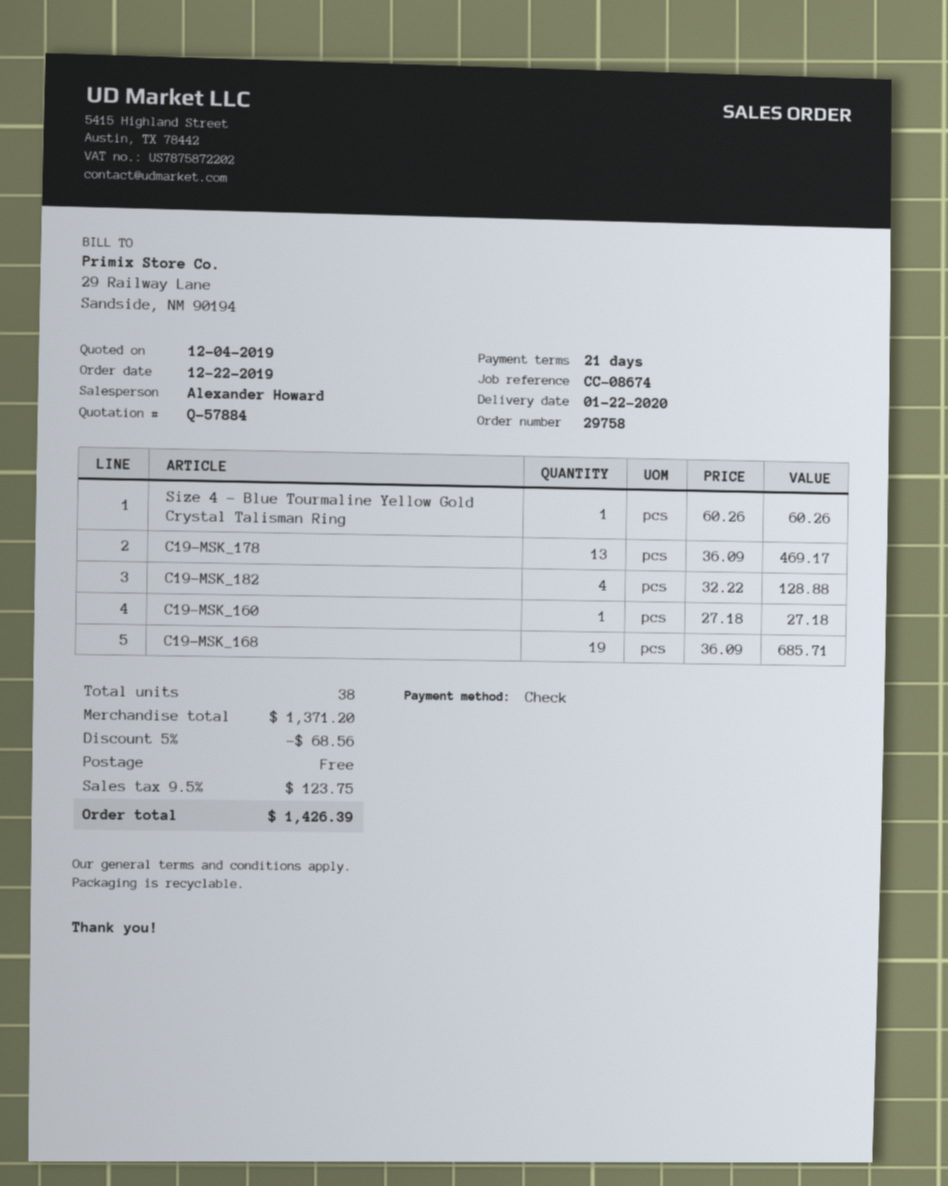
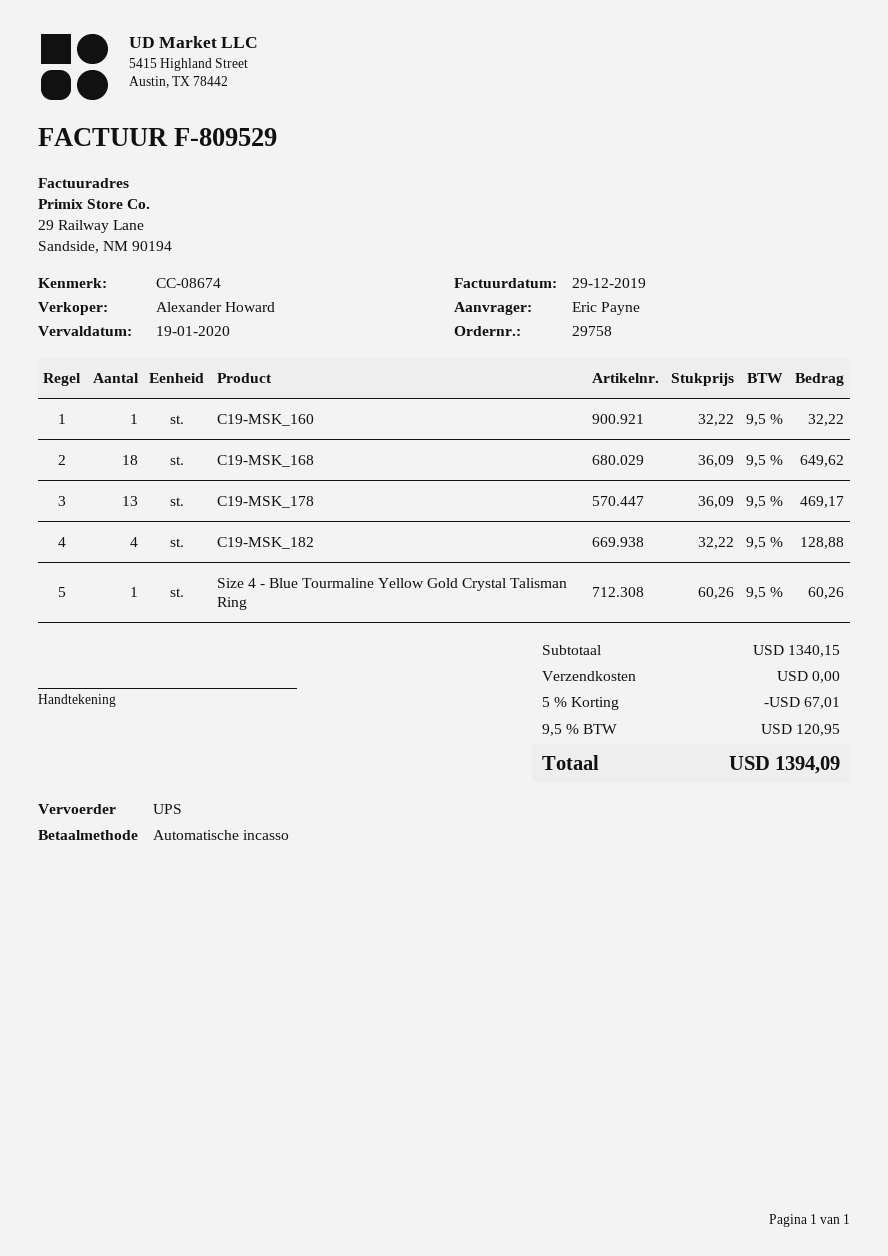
payment method: cheque -> direct debit
C19-MSK_160: 1 x 27.18 = 27.18 -> 1 x 32.22 = 32.22
C19-MSK_168: 19 x 36.09 = 685.71 -> 18 x 36.09 = 649.62
subtotal: 1371.20 -> 1340.15
discount: 5% = 68.56 -> 5% = 67.01
tax: 9.5% = 123.75 -> 9.5% = 120.95
total: 1426.39 -> 1394.09

